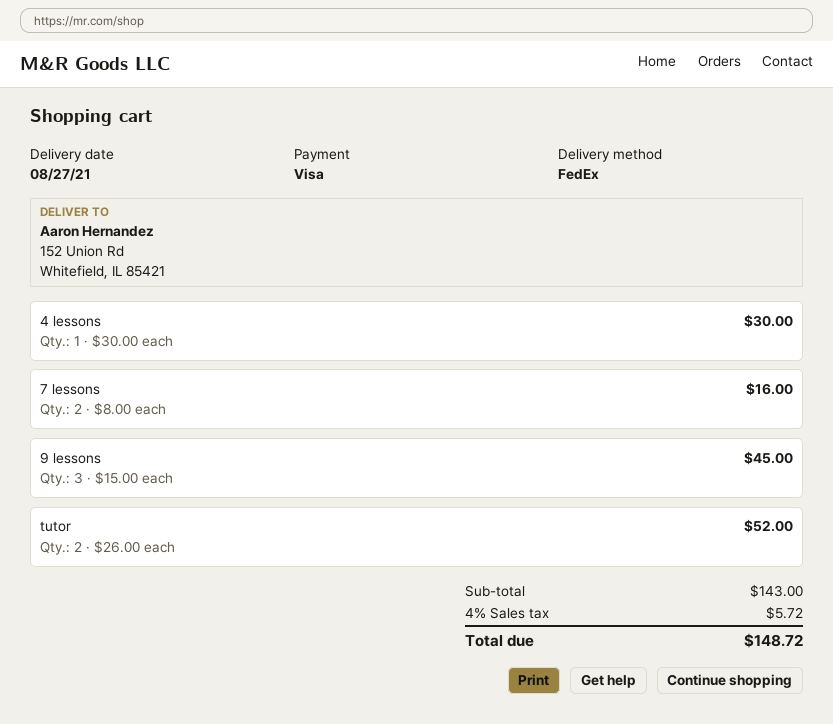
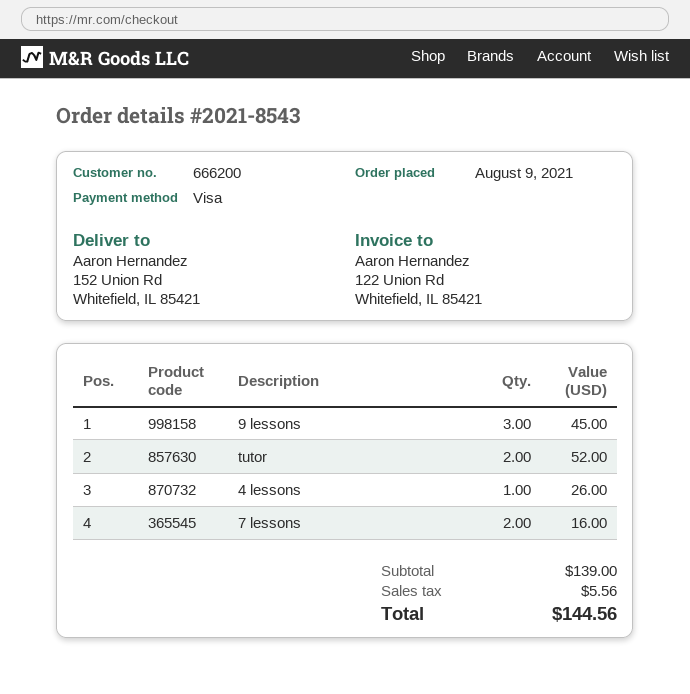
4 lessons: 1 for 30.00 -> 1 for 26.00
subtotal: 143.00 -> 139.00
tax: 5.72 -> 5.56
total: 148.72 -> 144.56

